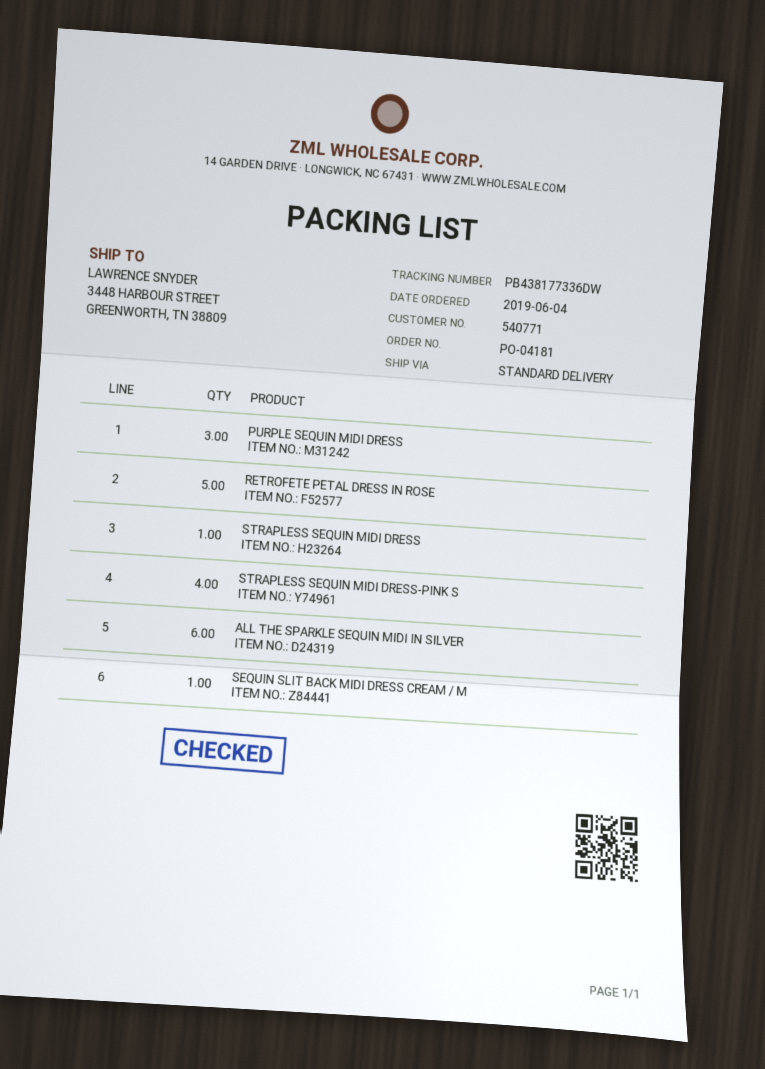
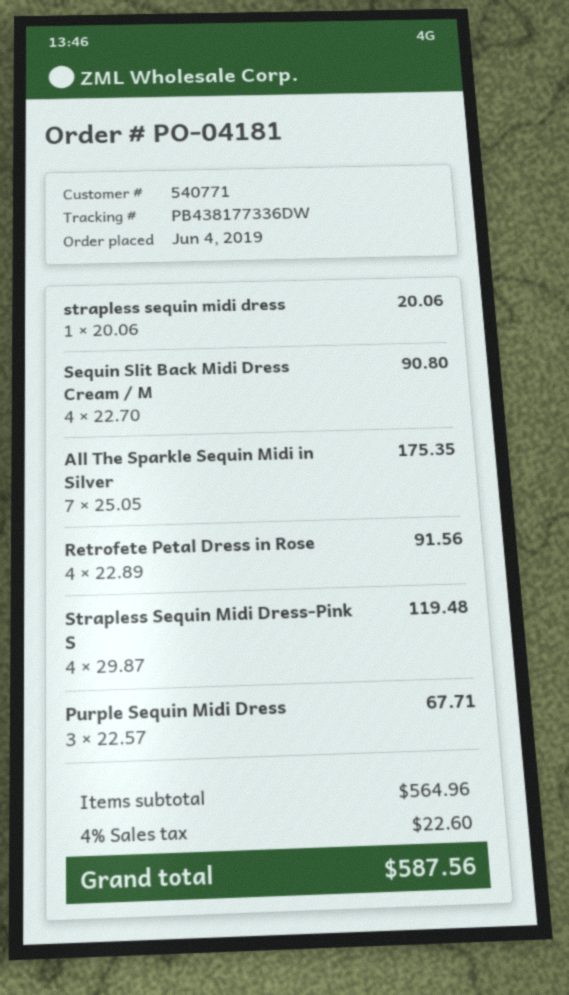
RETROFETE PETAL DRESS IN ROSE: 5 -> 4
ALL THE SPARKLE SEQUIN MIDI IN SILVER: 6 -> 7
SEQUIN SLIT BACK MIDI DRESS CREAM / M: 1 -> 4

